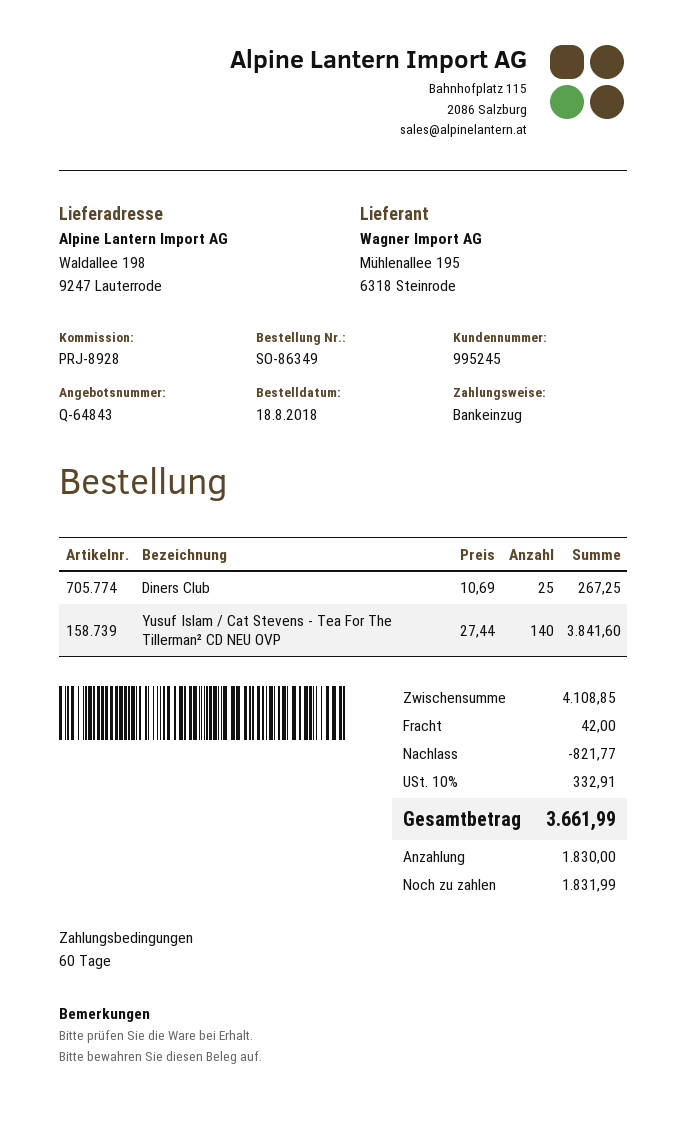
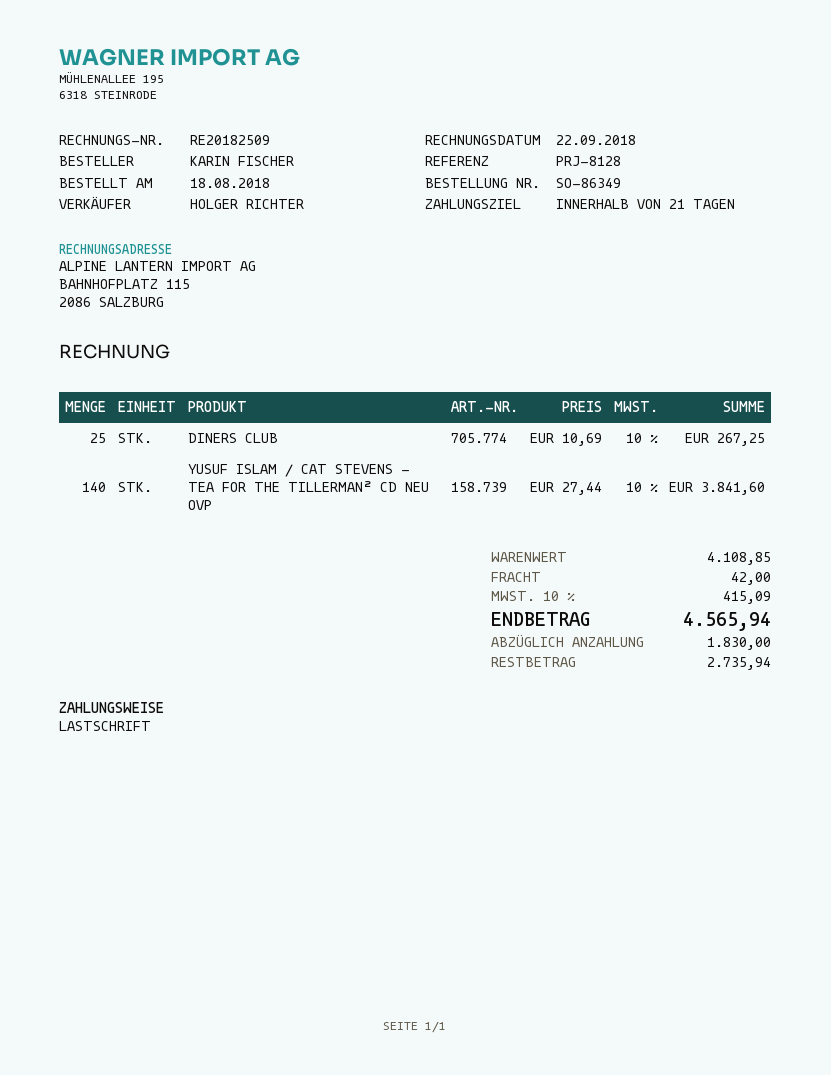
payment terms: 60 days -> 21 days
reference: PRJ-8928 -> PRJ-8128
discount: 821.77 -> none
tax: 10% = 332.91 -> 10% = 415.09
total: 3661.99 -> 4565.94
balance: 1831.99 -> 2735.94

